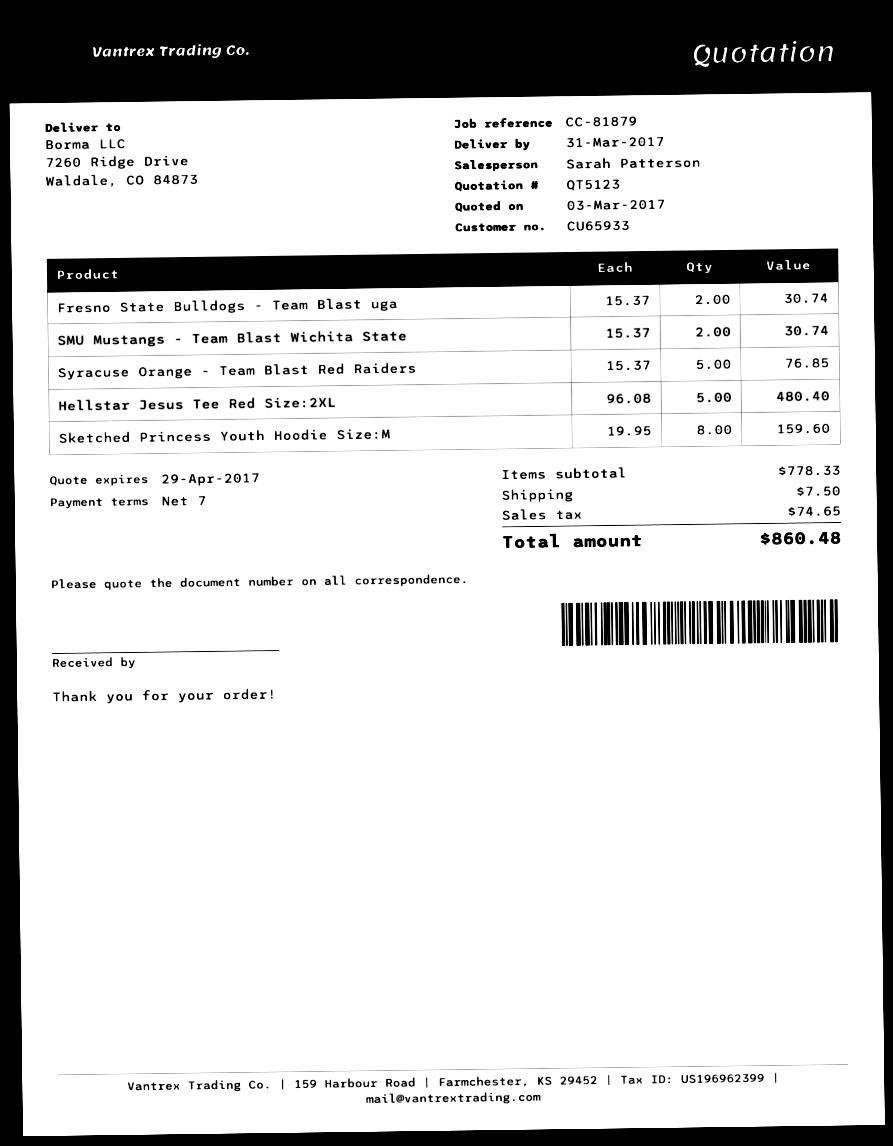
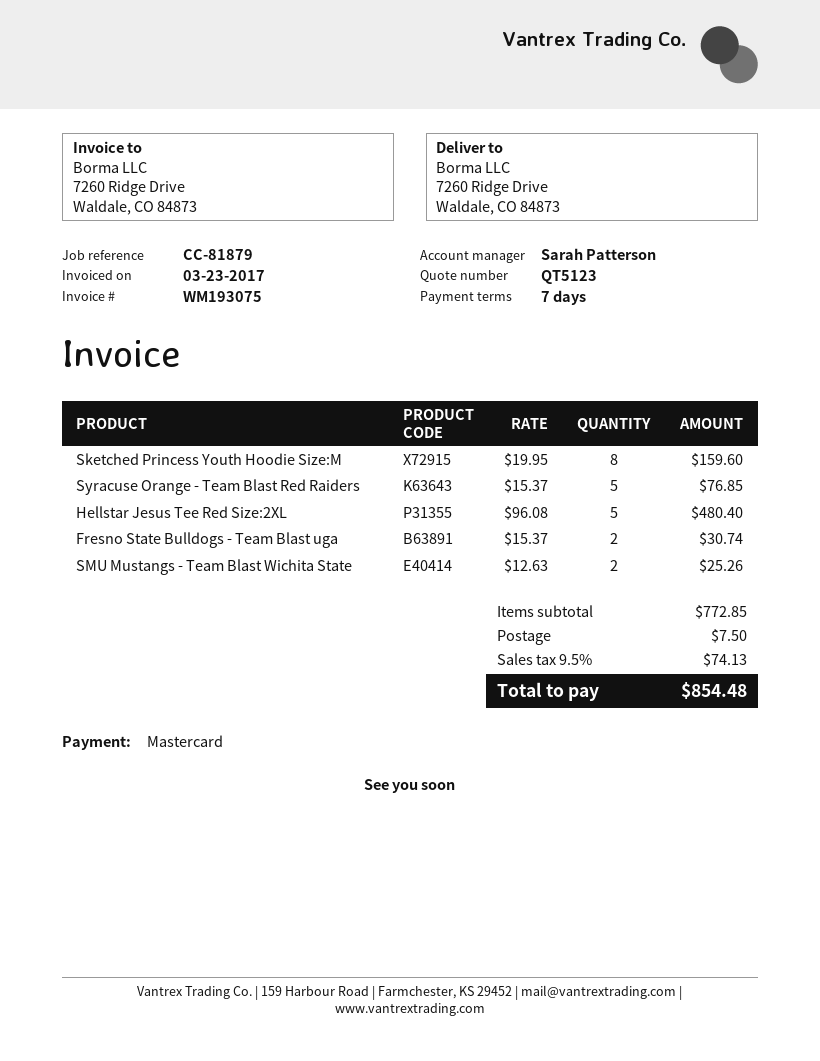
SMU Mustangs - Team Blast Wichita State: 2 x 15.37 = 30.74 -> 2 x 12.63 = 25.26
subtotal: 778.33 -> 772.85
tax: 74.65 -> 74.13
total: 860.48 -> 854.48

